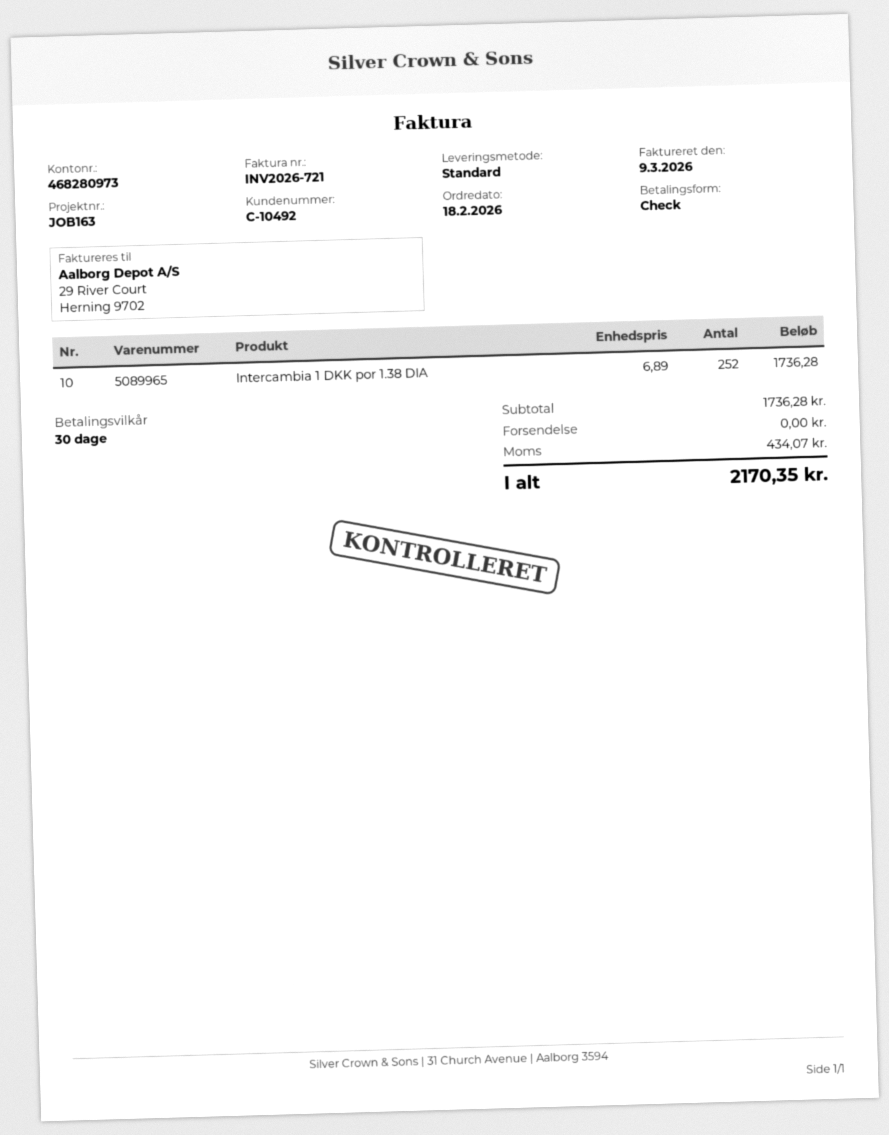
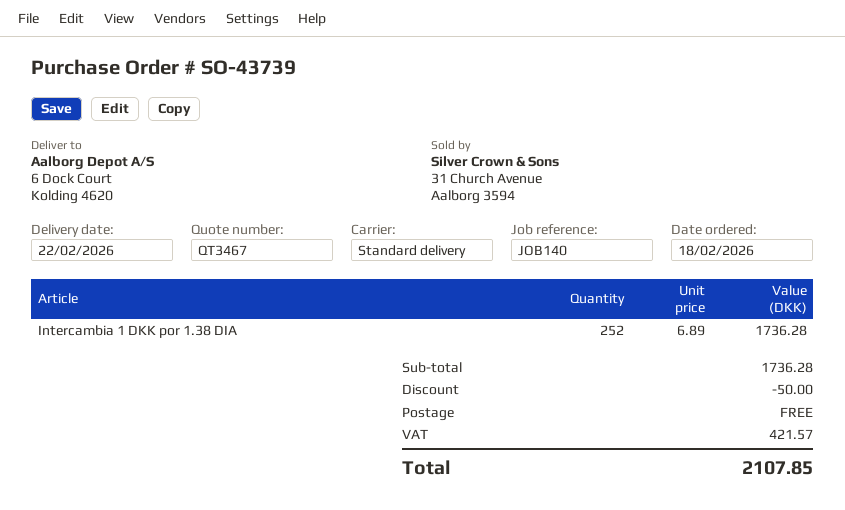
reference: JOB163 -> JOB140
discount: none -> 50.00
tax: 434.07 -> 421.57
total: 2170.35 -> 2107.85

